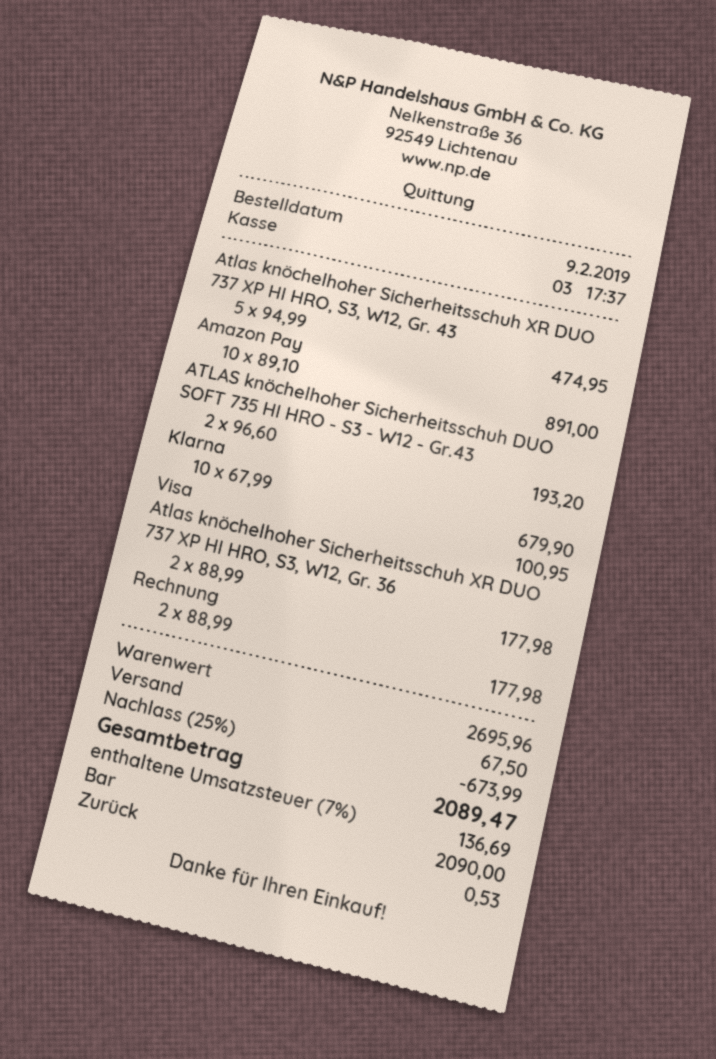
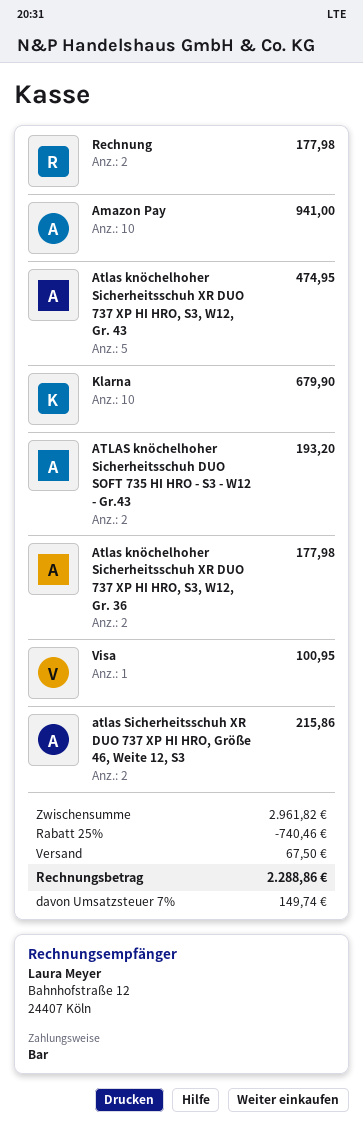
Amazon Pay: 10 for 891.00 -> 10 for 941.00
atlas Sicherheitsschuh XR DUO 737 XP HI HRO, Größe 46, Weite 12, S3: none -> 2 for 215.86
subtotal: 2695.96 -> 2961.82
discount: 25% = 673.99 -> 25% = 740.46
tax: 7% = 136.69 -> 7% = 149.74
total: 2089.47 -> 2288.86

